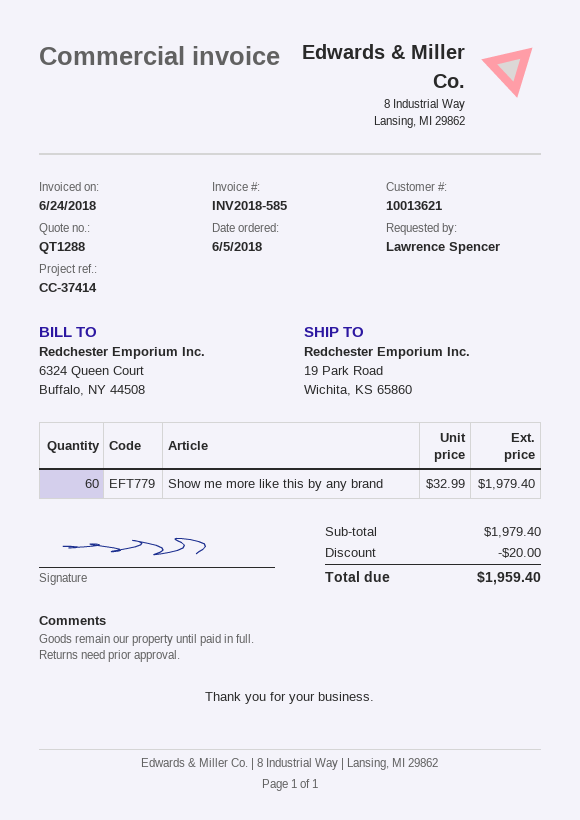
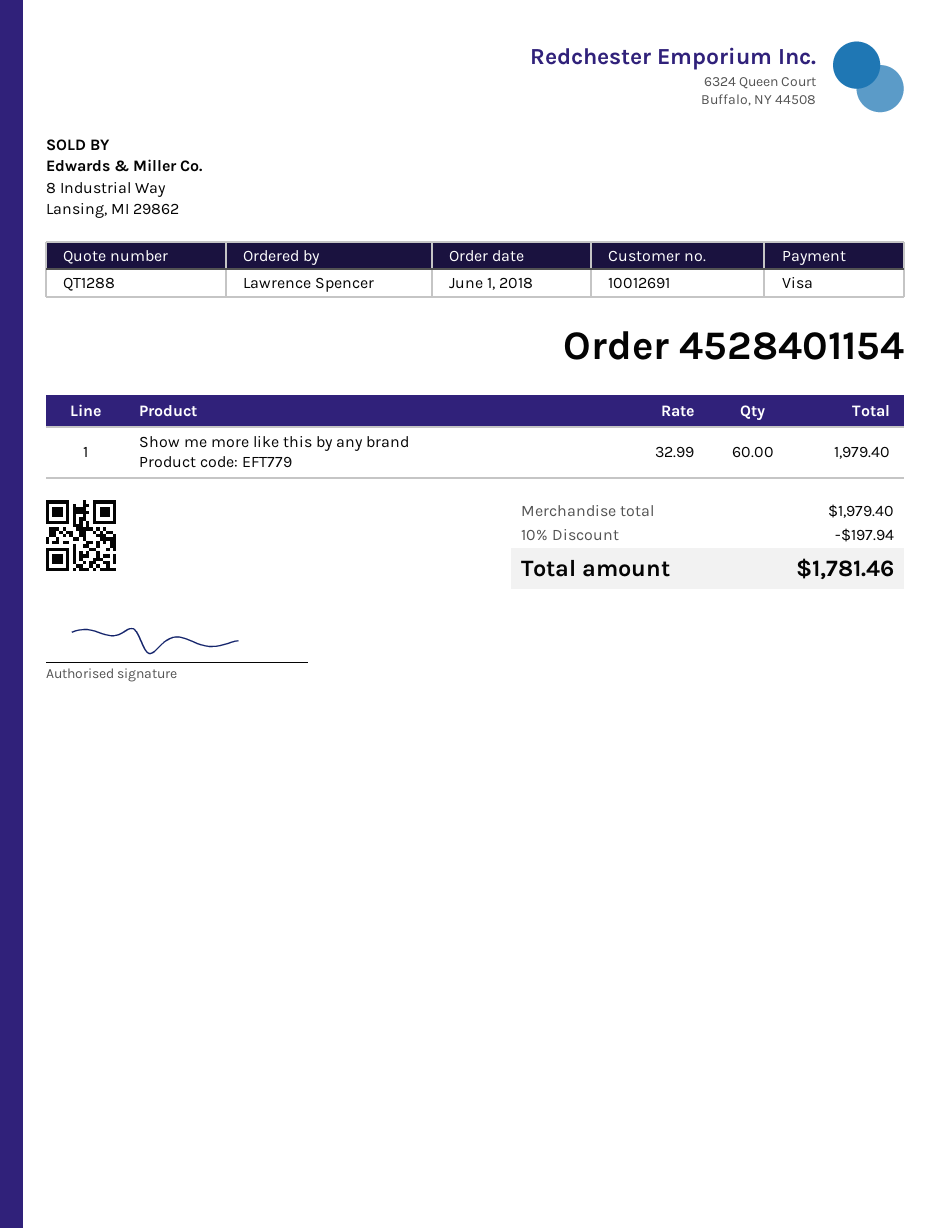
order date: 2018-06-05 -> 2018-06-01
customer number: 10013621 -> 10012691
discount: 20.00 -> 197.94
total: 1959.40 -> 1781.46

